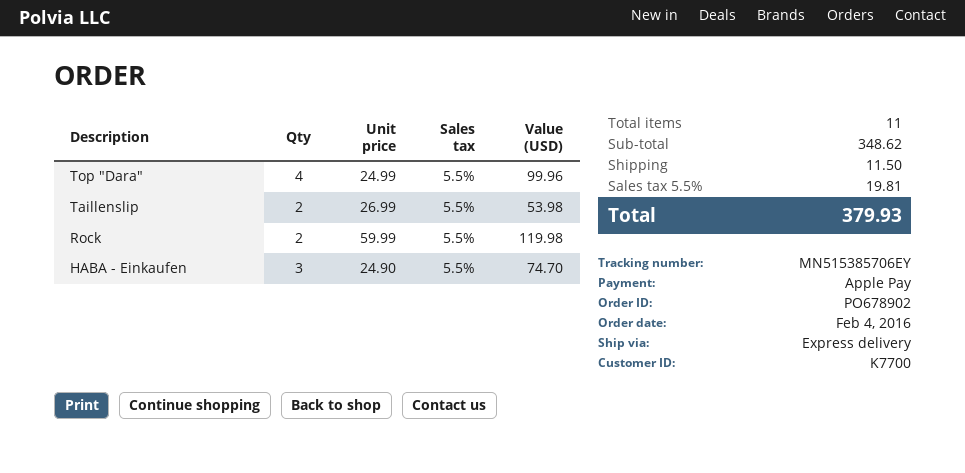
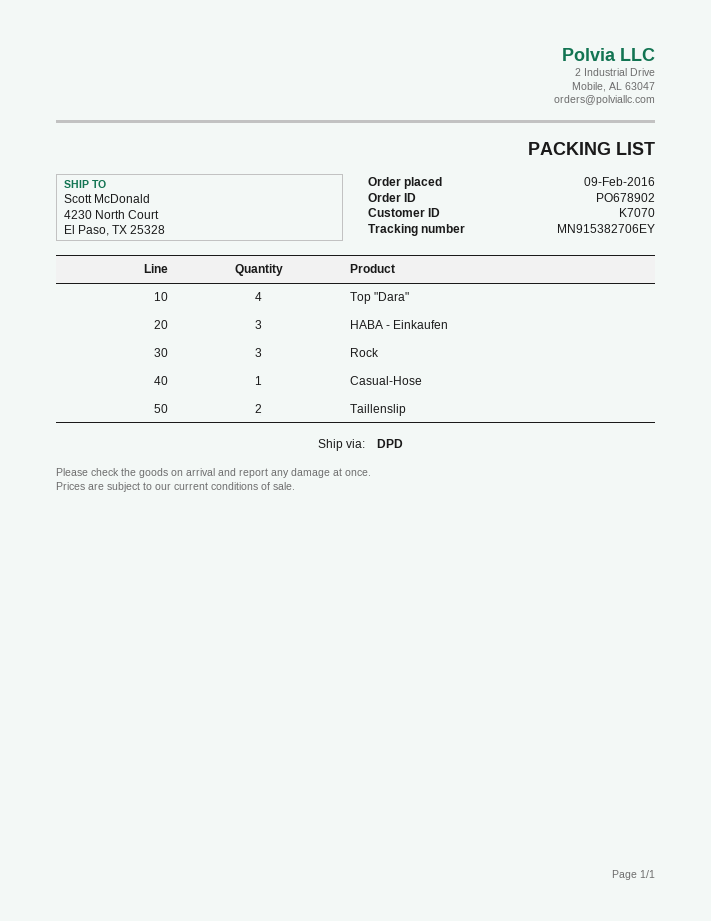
order date: 2016-02-04 -> 2016-02-09
customer number: K7700 -> K7070
shipping method: express -> DPD
tracking number: MN515385706EY -> MN915382706EY
Rock: 2 -> 3
Casual-Hose: none -> 1

